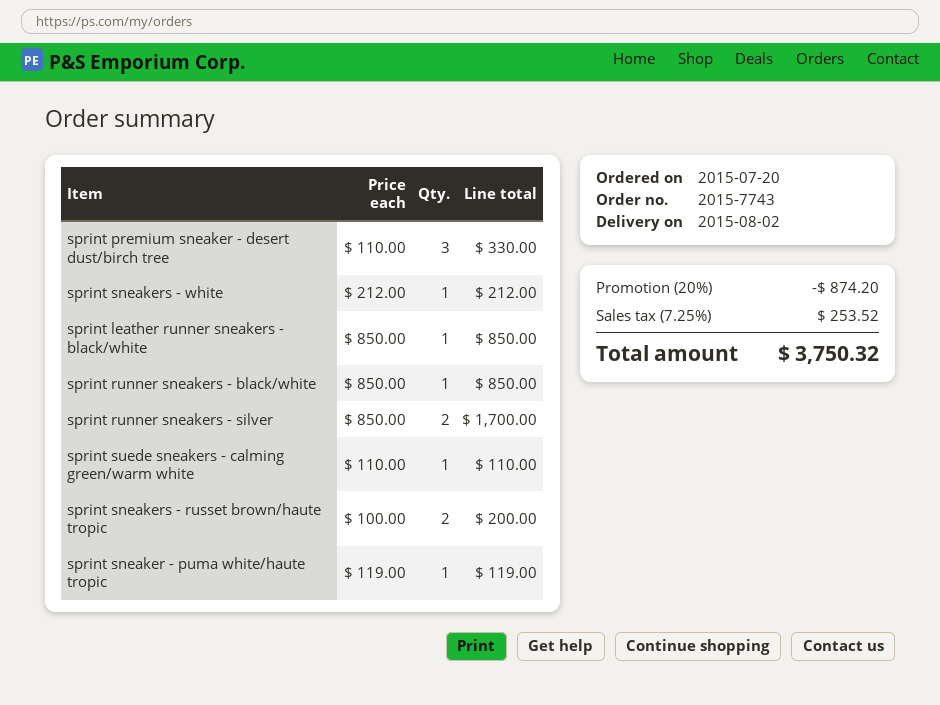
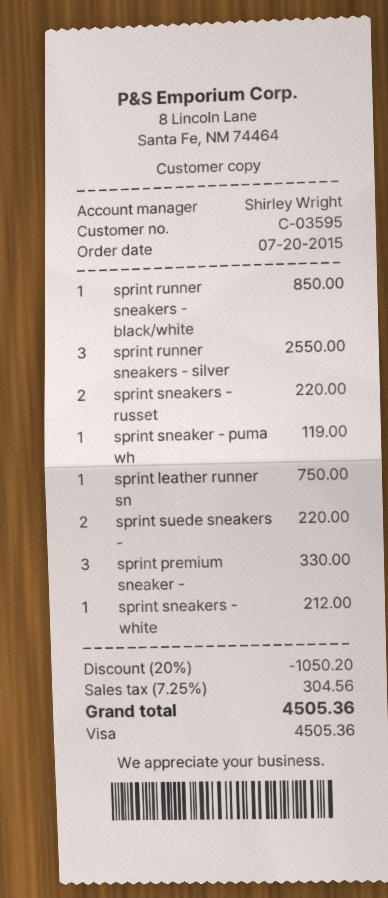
sprint leather runner sneakers - black/white: 1 for 850.00 -> 1 for 750.00
sprint runner sneakers - silver: 2 for 1700.00 -> 3 for 2550.00
sprint suede sneakers - calming green/warm white: 1 for 110.00 -> 2 for 220.00
sprint sneakers - russet brown/haute tropic: 2 for 200.00 -> 2 for 220.00
discount: 20% = 874.20 -> 20% = 1050.20
tax: 7.25% = 253.52 -> 7.25% = 304.56
total: 3750.32 -> 4505.36

